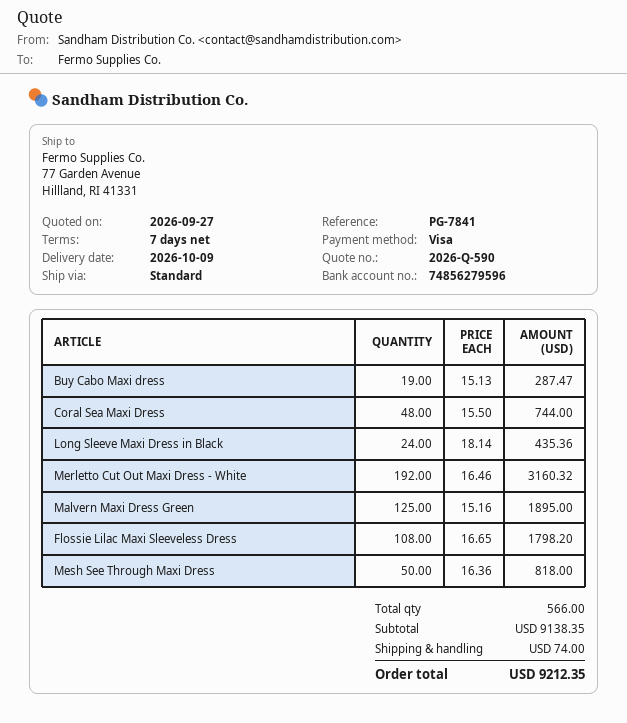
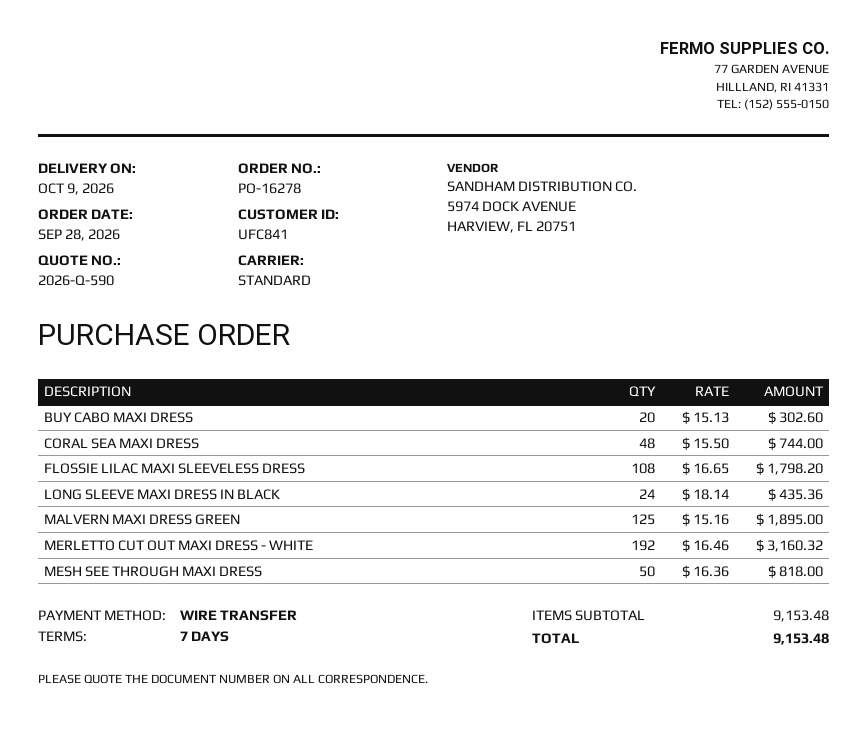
payment method: Visa -> bank transfer
Buy Cabo Maxi dress: 19 x 15.13 = 287.47 -> 20 x 15.13 = 302.60
subtotal: 9138.35 -> 9153.48
shipping: 74.00 -> none
total: 9212.35 -> 9153.48

